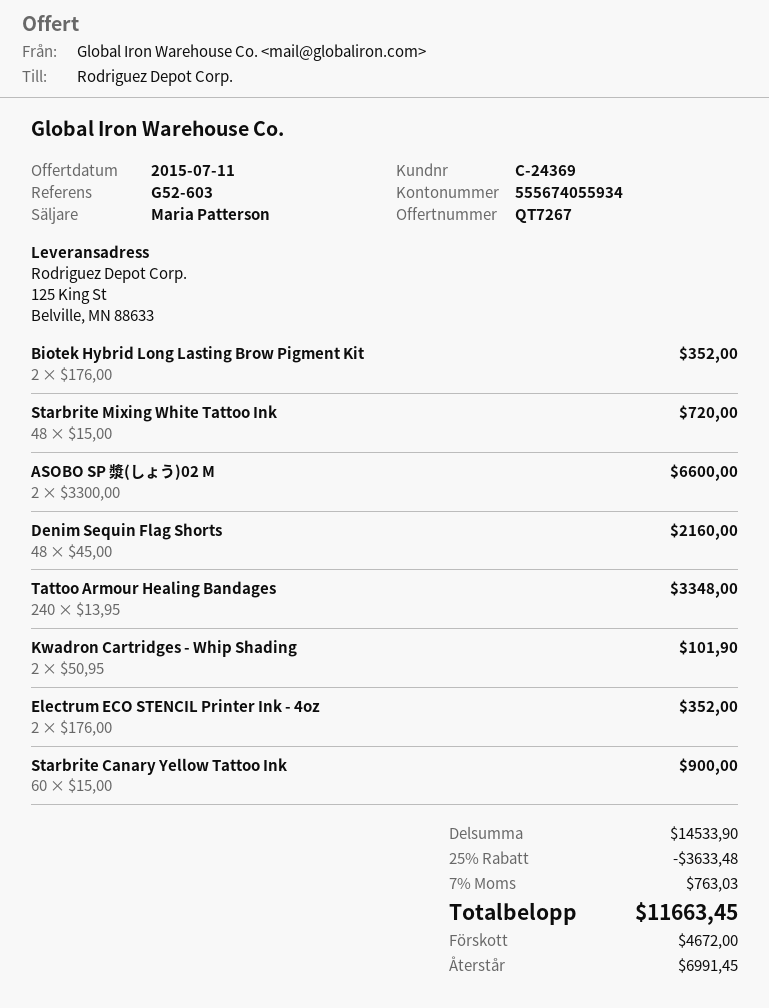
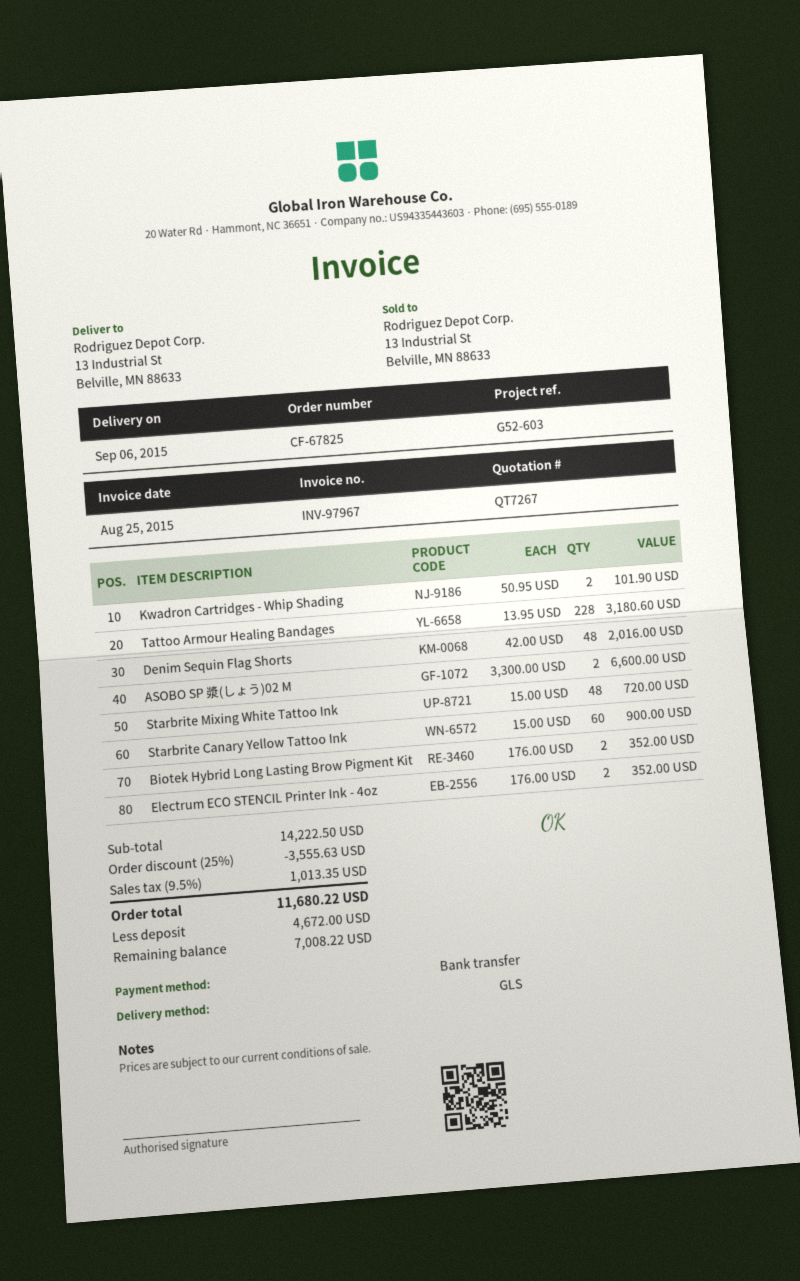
ship to: 125 King St, Belville, MN 88633 -> 13 Industrial St, Belville, MN 88633
Denim Sequin Flag Shorts: 48 x 45.00 = 2160.00 -> 48 x 42.00 = 2016.00
Tattoo Armour Healing Bandages: 240 x 13.95 = 3348.00 -> 228 x 13.95 = 3180.60
subtotal: 14533.90 -> 14222.50
discount: 25% = 3633.48 -> 25% = 3555.63
tax: 7% = 763.03 -> 9.5% = 1013.35
total: 11663.45 -> 11680.22
balance: 6991.45 -> 7008.22

